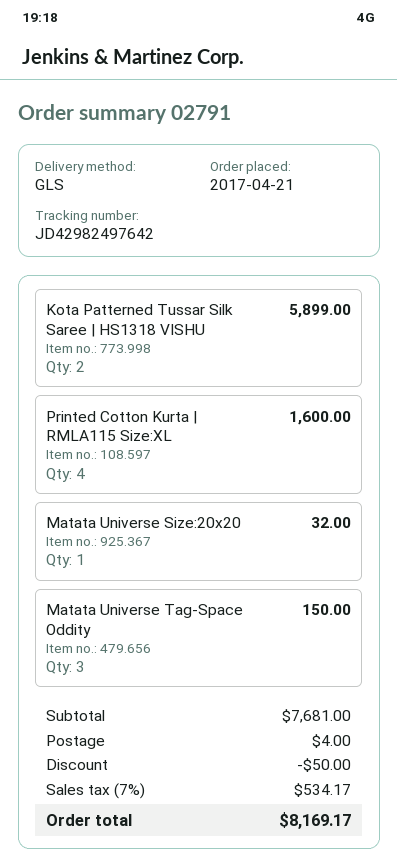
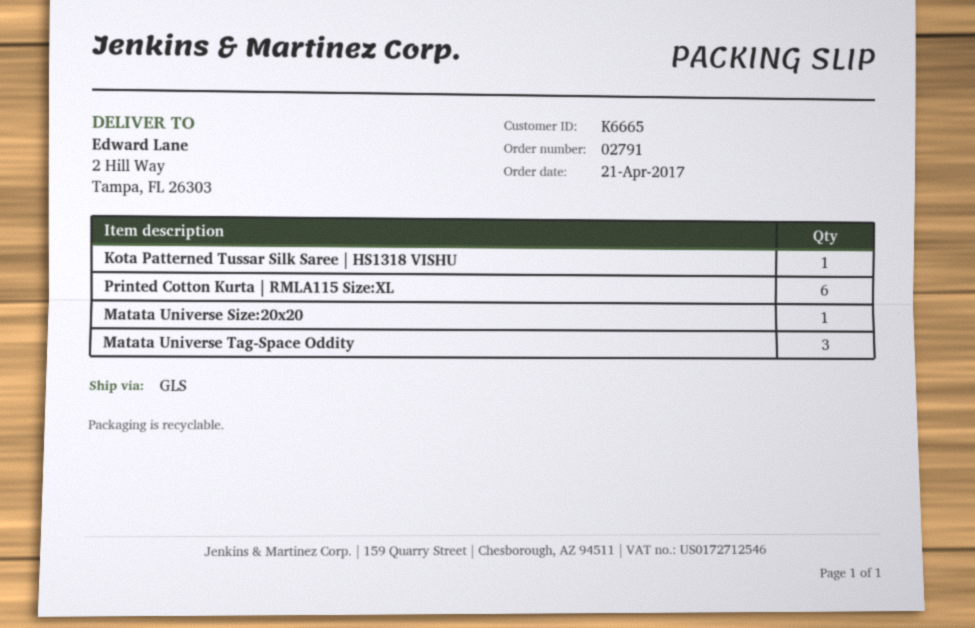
Kota Patterned Tussar Silk Saree | HS1318 VISHU: 2 -> 1
Printed Cotton Kurta | RMLA115 Size:XL: 4 -> 6

